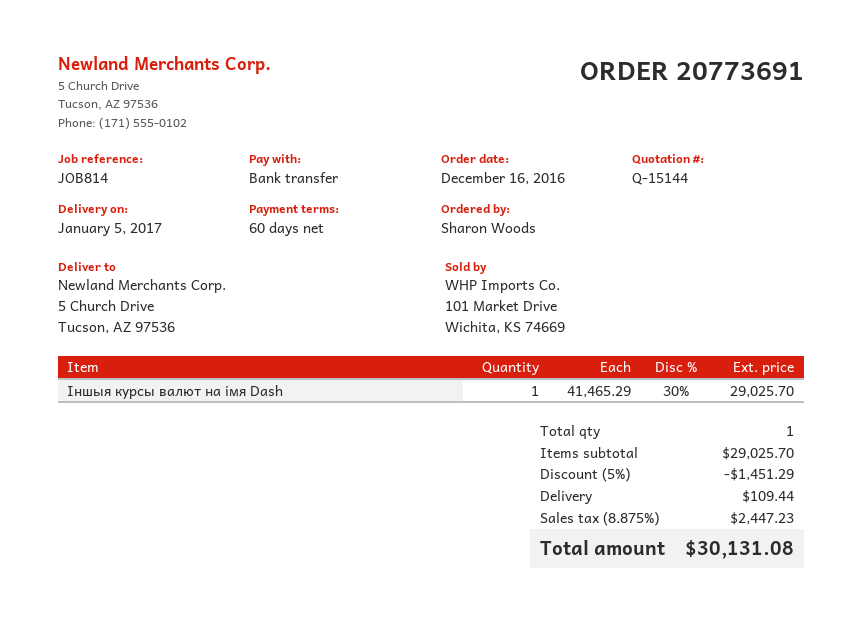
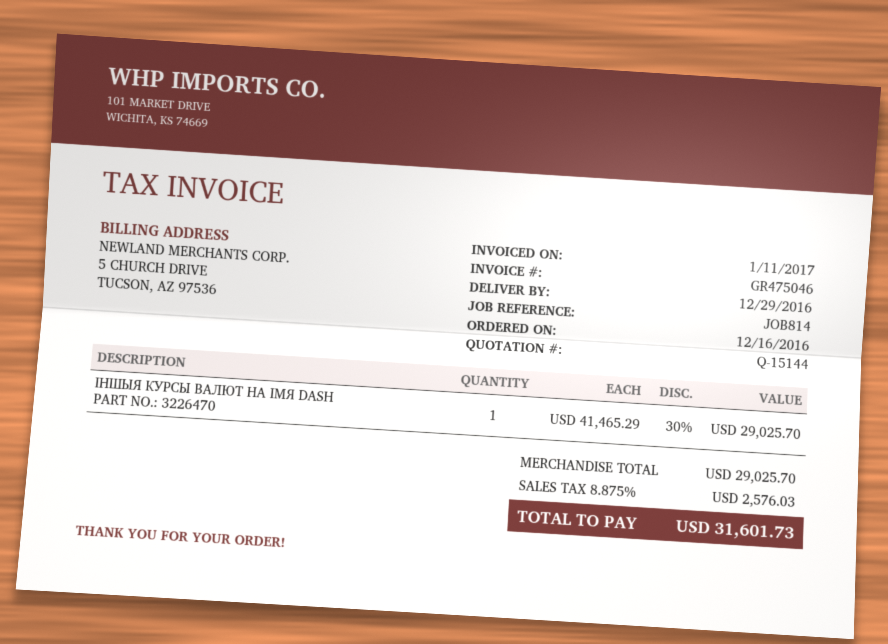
delivery date: 2017-01-05 -> 2016-12-29
discount: 5% = 1451.29 -> none
shipping: 109.44 -> none
tax: 8.875% = 2447.23 -> 8.875% = 2576.03
total: 30131.08 -> 31601.73

